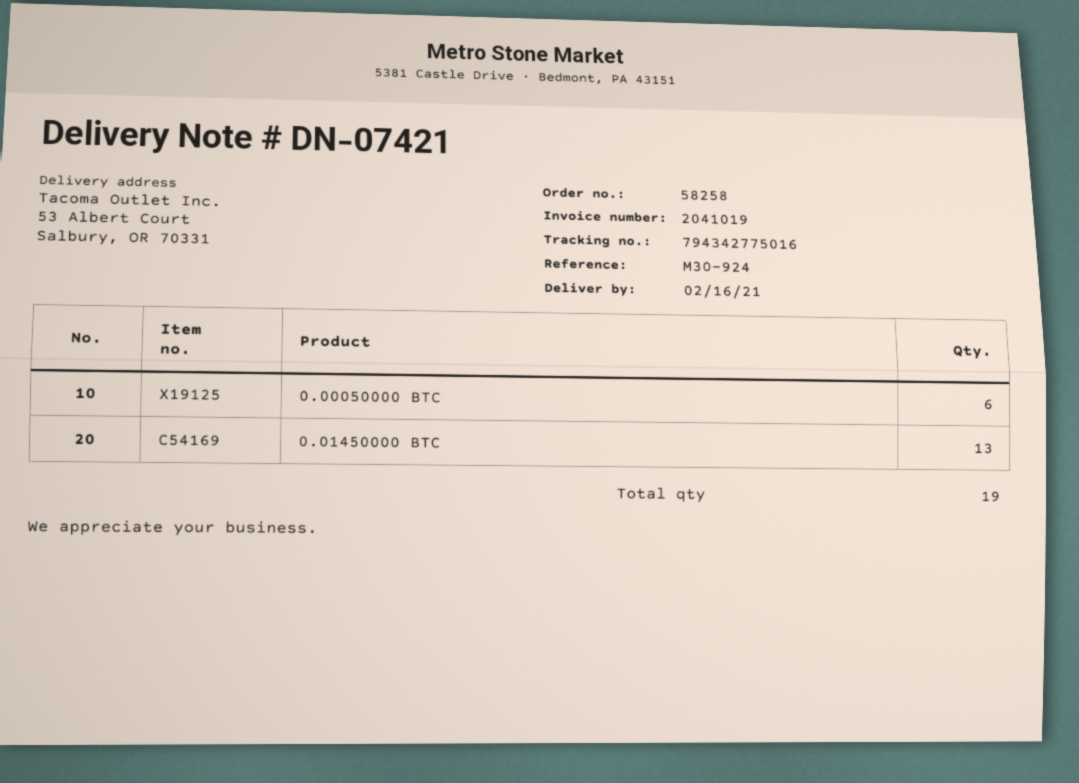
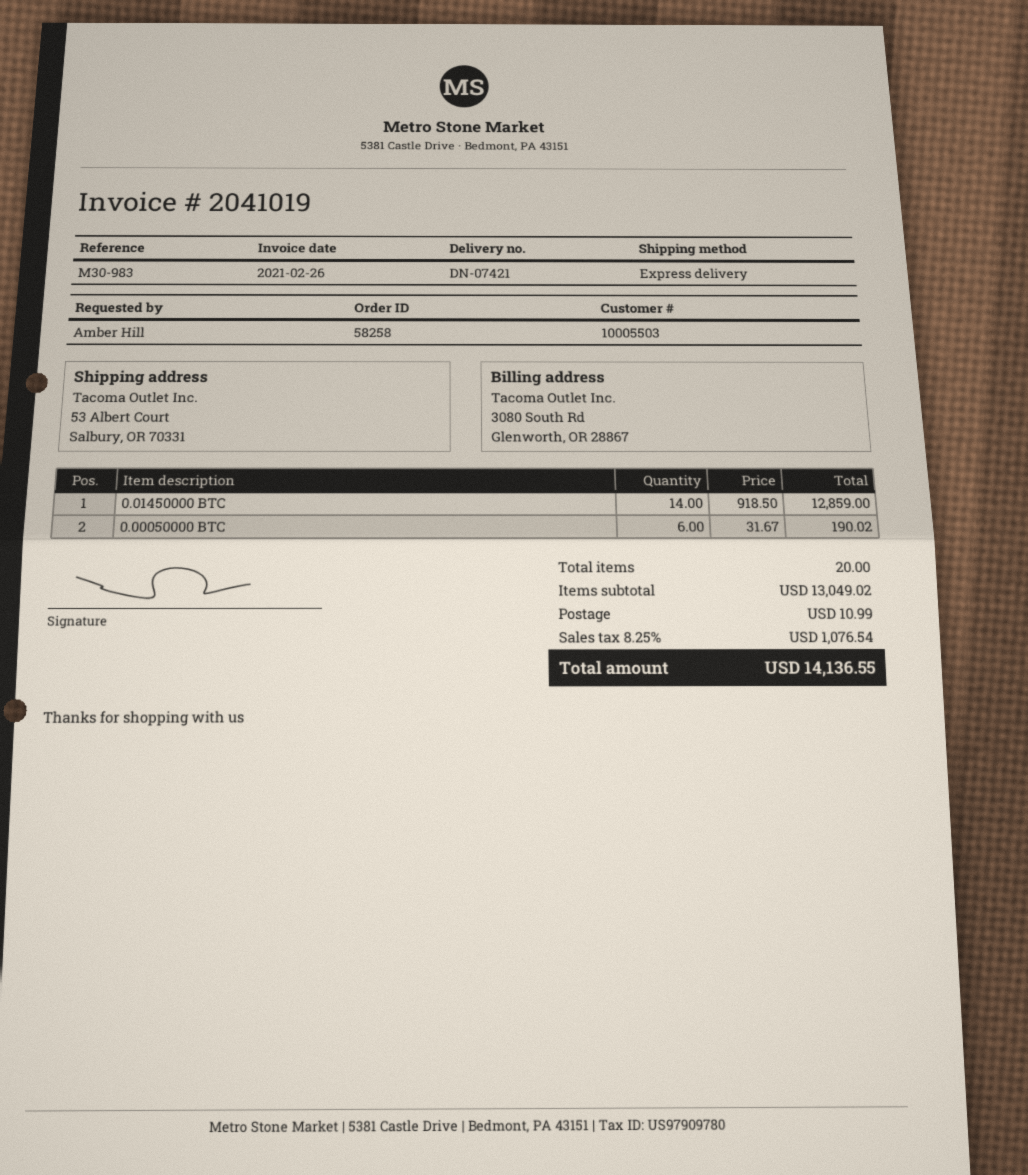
reference: M30-924 -> M30-983
0.01450000 BTC: 13 -> 14
total quantity: 19 -> 20

